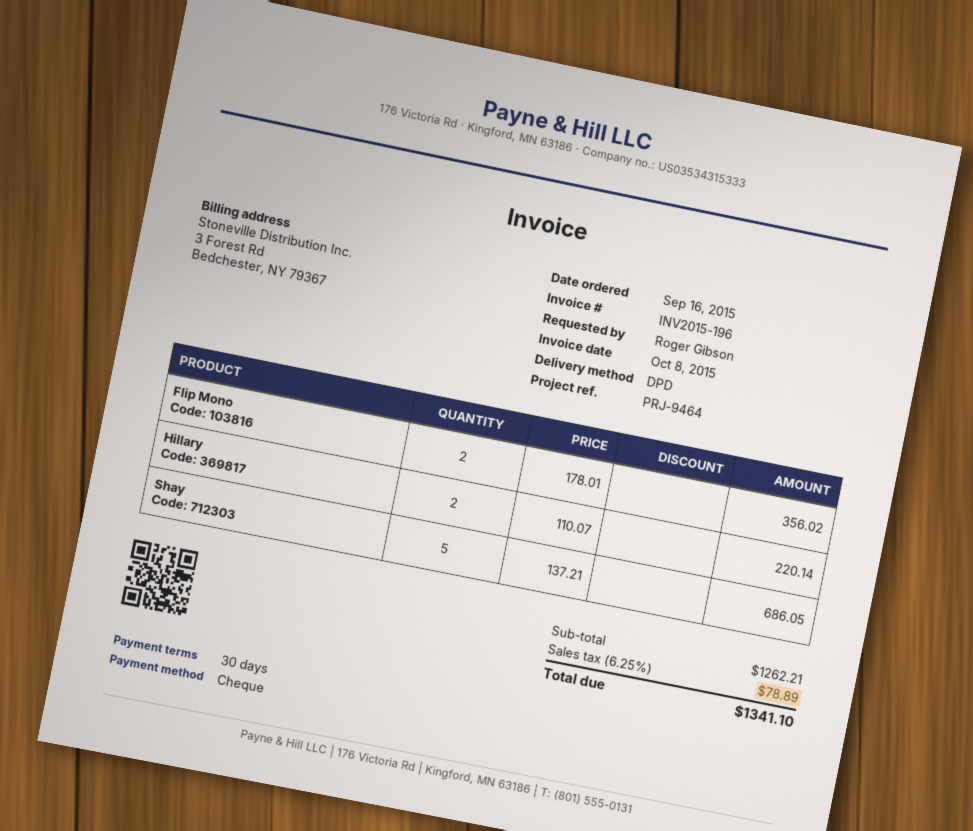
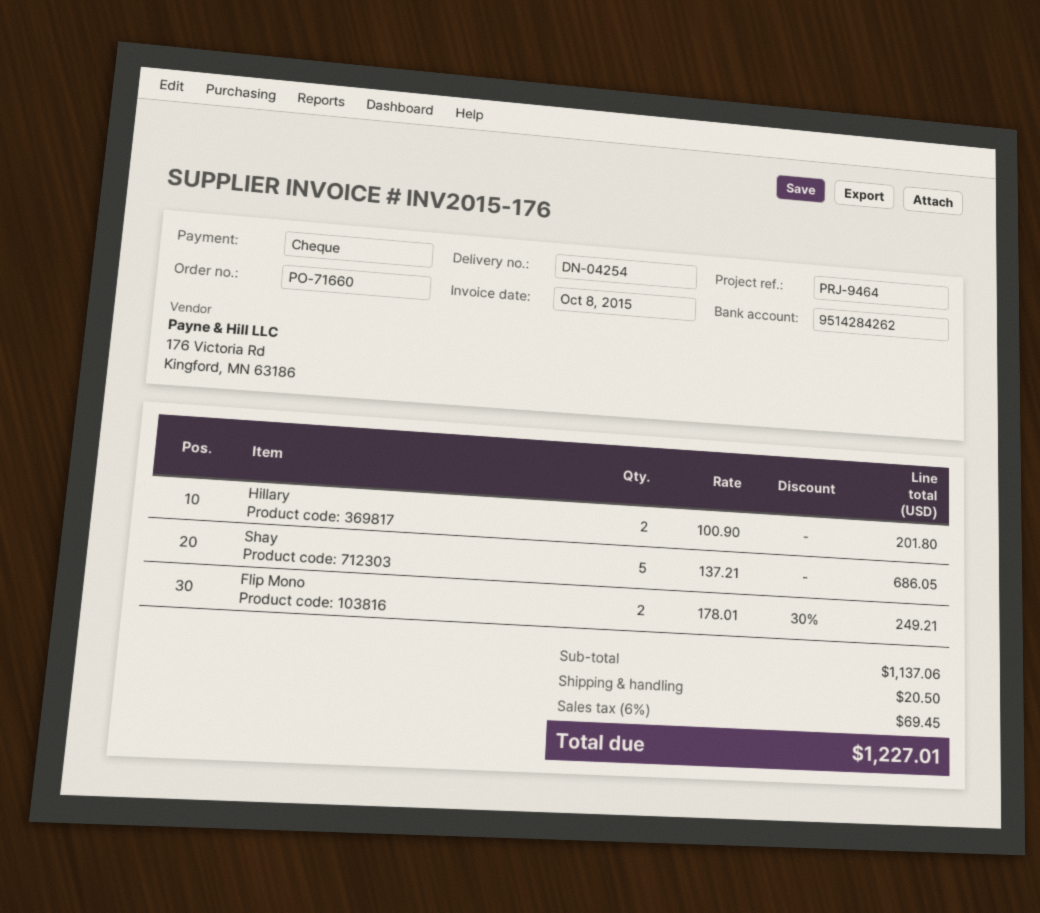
invoice number: INV2015-196 -> INV2015-176
Flip Mono: 2 x 178.01 = 356.02 -> 2 x 178.01 - 30% = 249.21
Hillary: 2 x 110.07 = 220.14 -> 2 x 100.90 = 201.80
subtotal: 1262.21 -> 1137.06
shipping: none -> 20.50
tax: 6.25% = 78.89 -> 6% = 69.45
total: 1341.10 -> 1227.01

